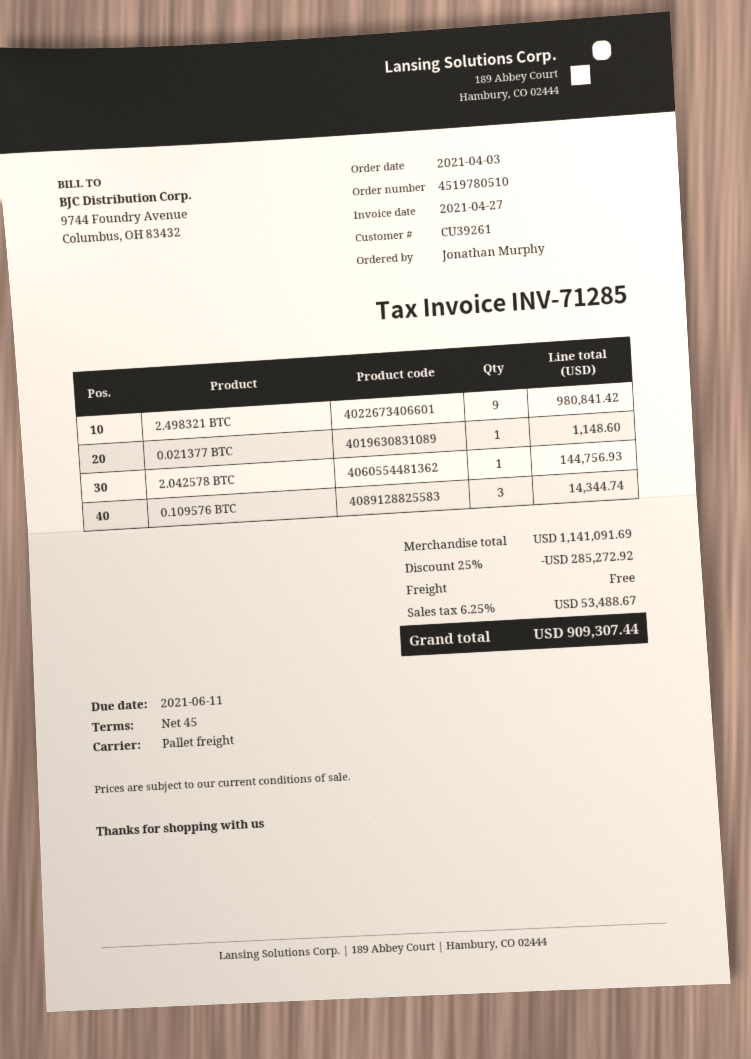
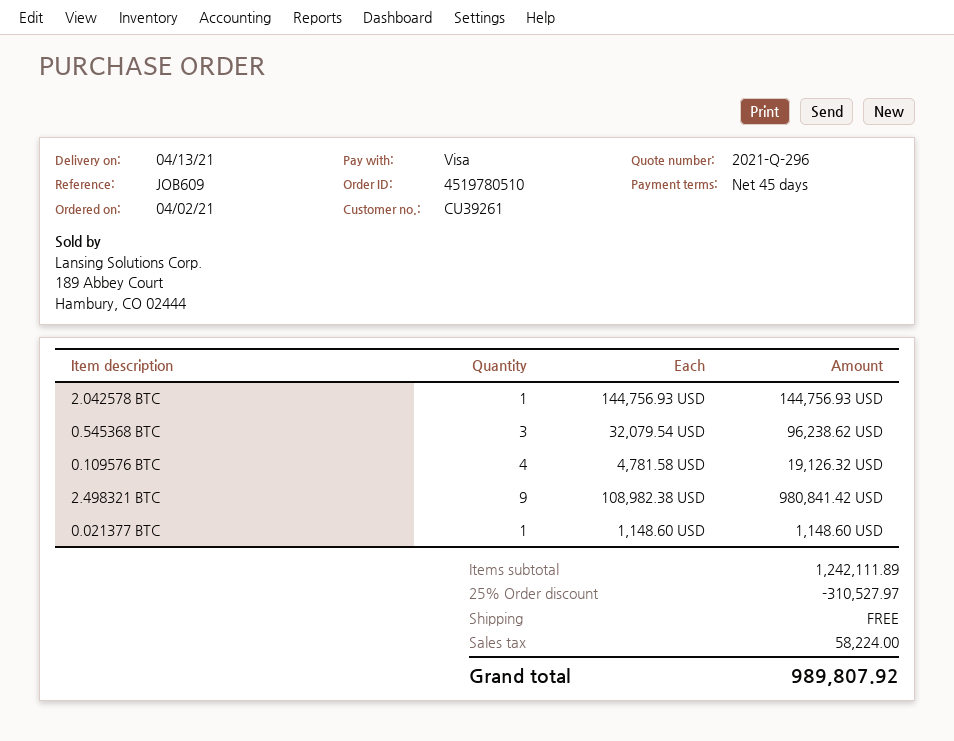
order date: 2021-04-03 -> 2021-04-02
0.109576 BTC: 3 for 14344.74 -> 4 for 19126.32
0.545368 BTC: none -> 3 for 96238.62
subtotal: 1141091.69 -> 1242111.89
discount: 25% = 285272.92 -> 25% = 310527.97
tax: 53488.67 -> 58224.00
total: 909307.44 -> 989807.92

